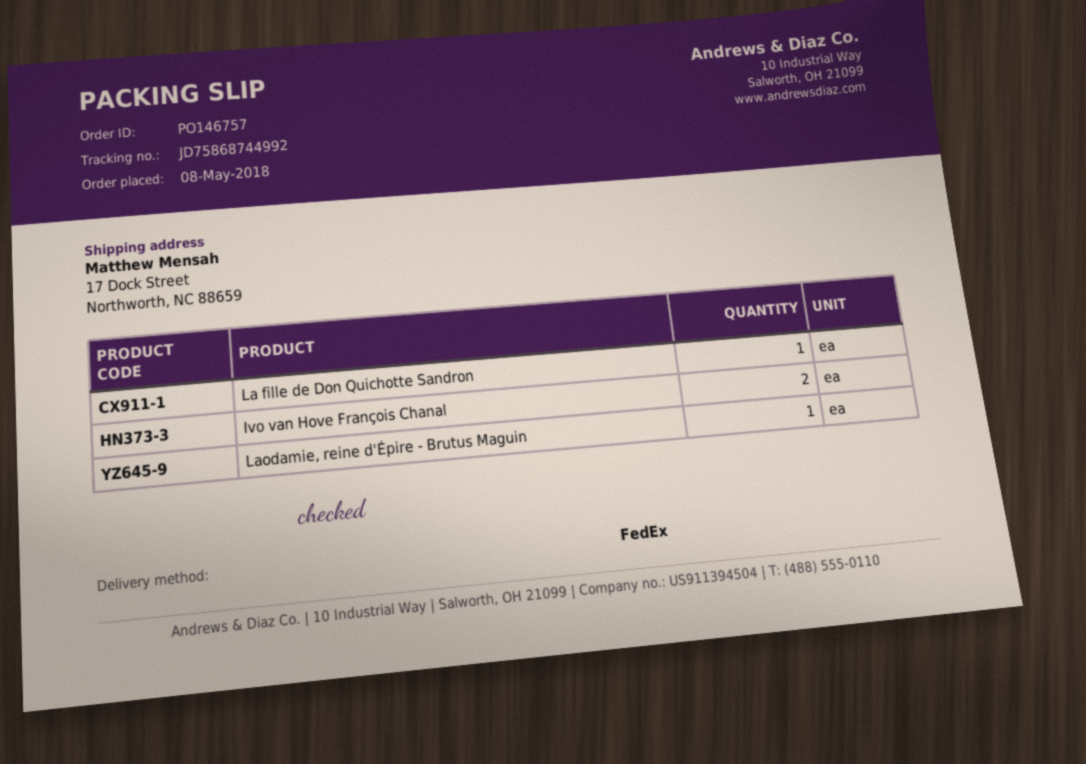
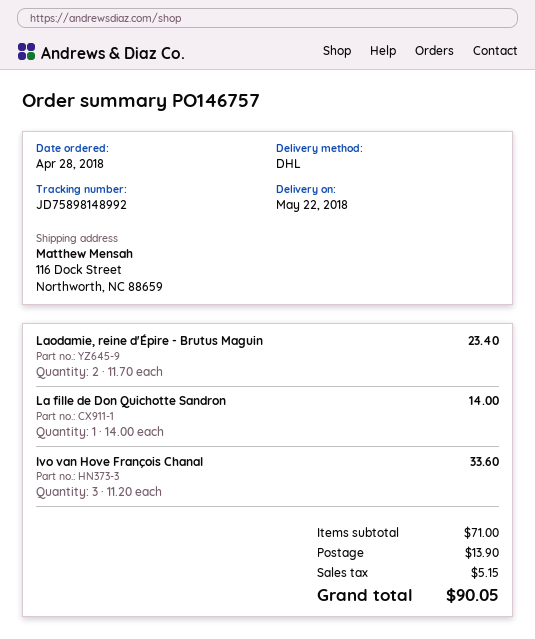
order date: 2018-05-08 -> 2018-04-28
shipping method: FedEx -> DHL
tracking number: JD75868744992 -> JD75898148992
ship to: 17 Dock Street, Northworth, NC 88659 -> 116 Dock Street, Northworth, NC 88659
Ivo van Hove François Chanal: 2 -> 3
Laodamie, reine d'Épire - Brutus Maguin: 1 -> 2

